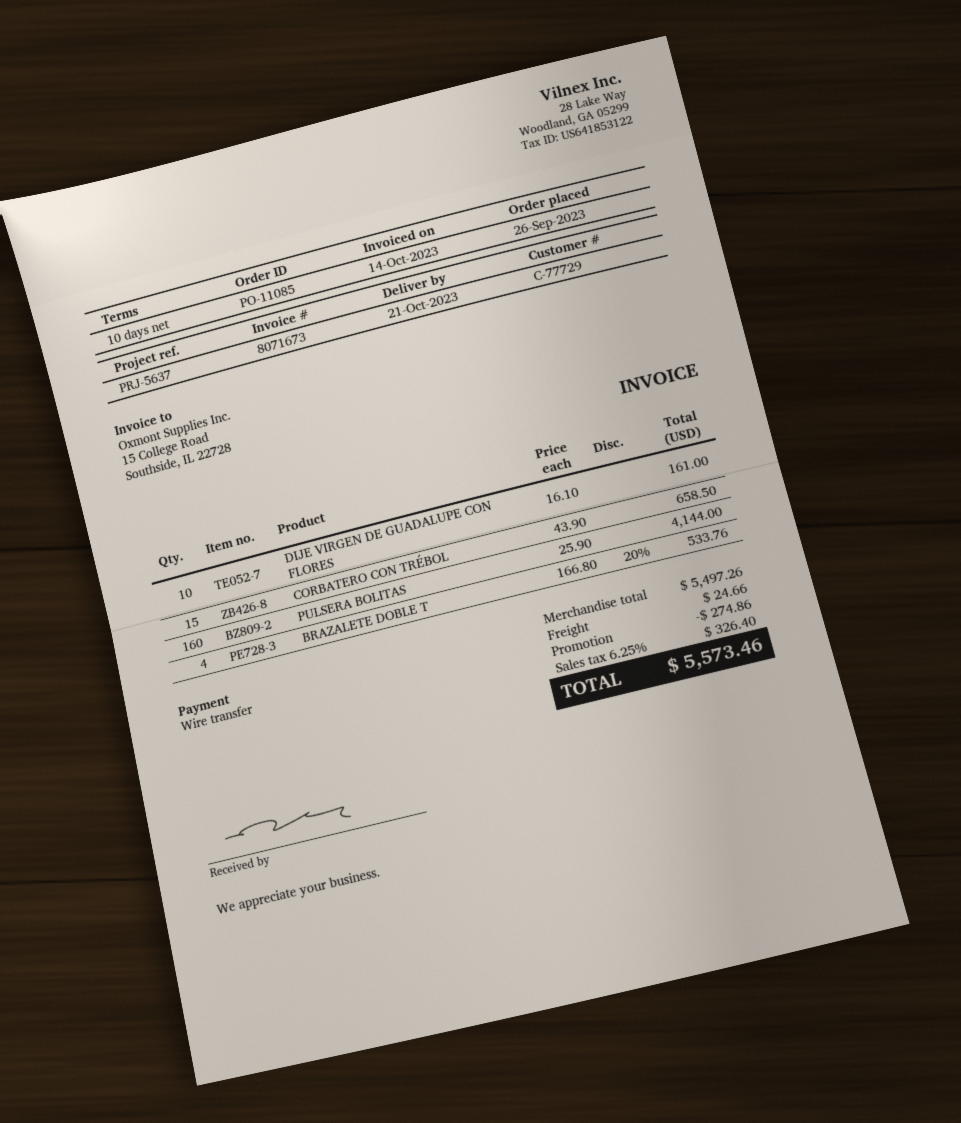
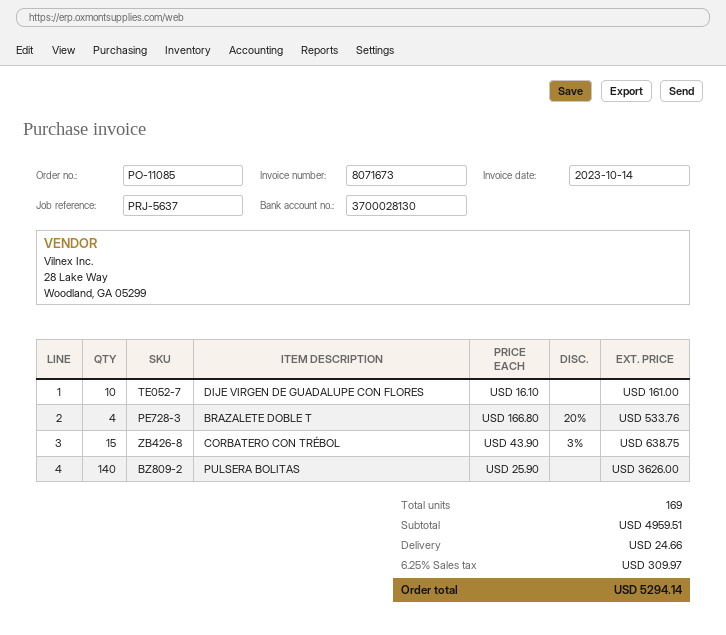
CORBATERO CON TRÉBOL: 15 x 43.90 = 658.50 -> 15 x 43.90 - 3% = 638.75
PULSERA BOLITAS: 160 x 25.90 = 4144.00 -> 140 x 25.90 = 3626.00
subtotal: 5497.26 -> 4959.51
discount: 274.86 -> none
tax: 6.25% = 326.40 -> 6.25% = 309.97
total: 5573.46 -> 5294.14

